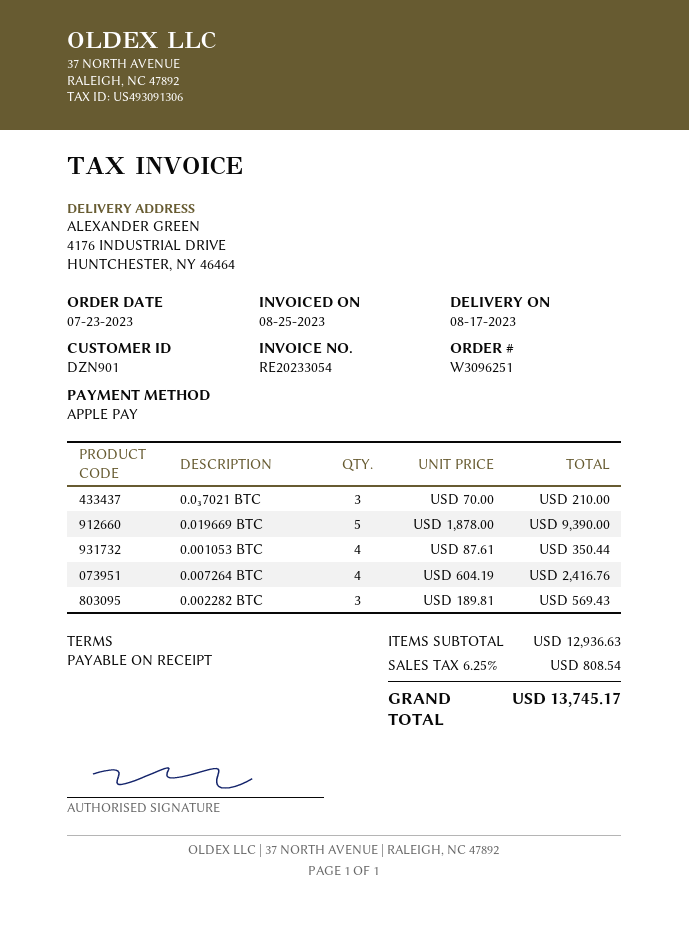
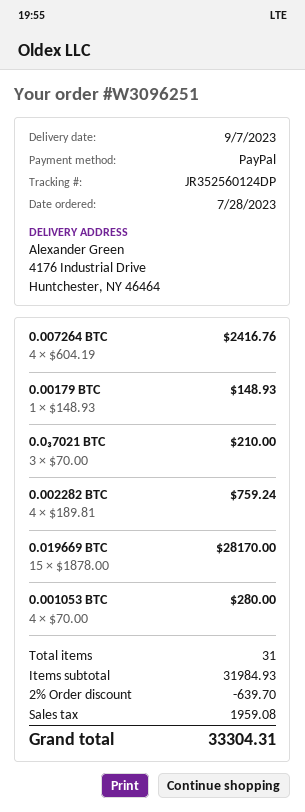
order date: 2023-07-23 -> 2023-07-28
delivery date: 2023-08-17 -> 2023-09-07
payment method: Apple Pay -> PayPal
0.019669 BTC: 5 x 1878.00 = 9390.00 -> 15 x 1878.00 = 28170.00
0.001053 BTC: 4 x 87.61 = 350.44 -> 4 x 70.00 = 280.00
0.002282 BTC: 3 x 189.81 = 569.43 -> 4 x 189.81 = 759.24
0.00179 BTC: none -> 1 x 148.93 = 148.93
subtotal: 12936.63 -> 31984.93
discount: none -> 2% = 639.70
tax: 808.54 -> 1959.08
total: 13745.17 -> 33304.31

